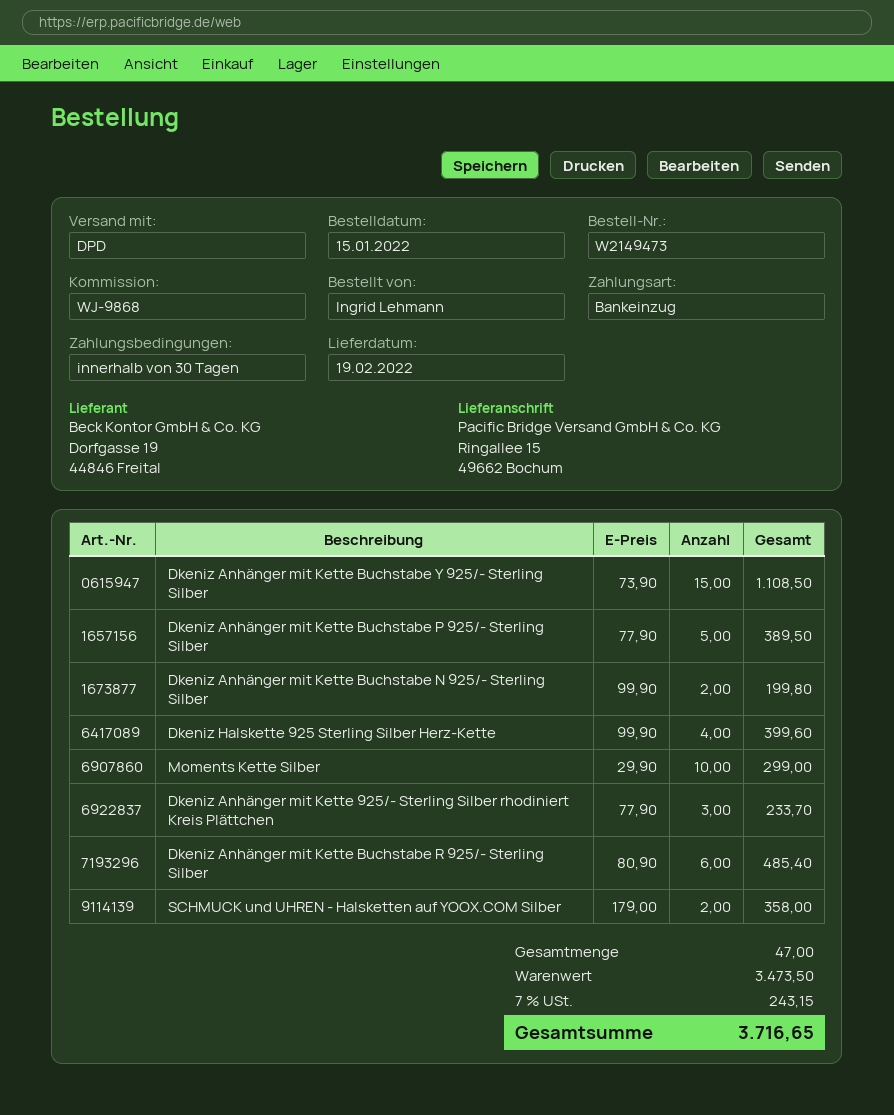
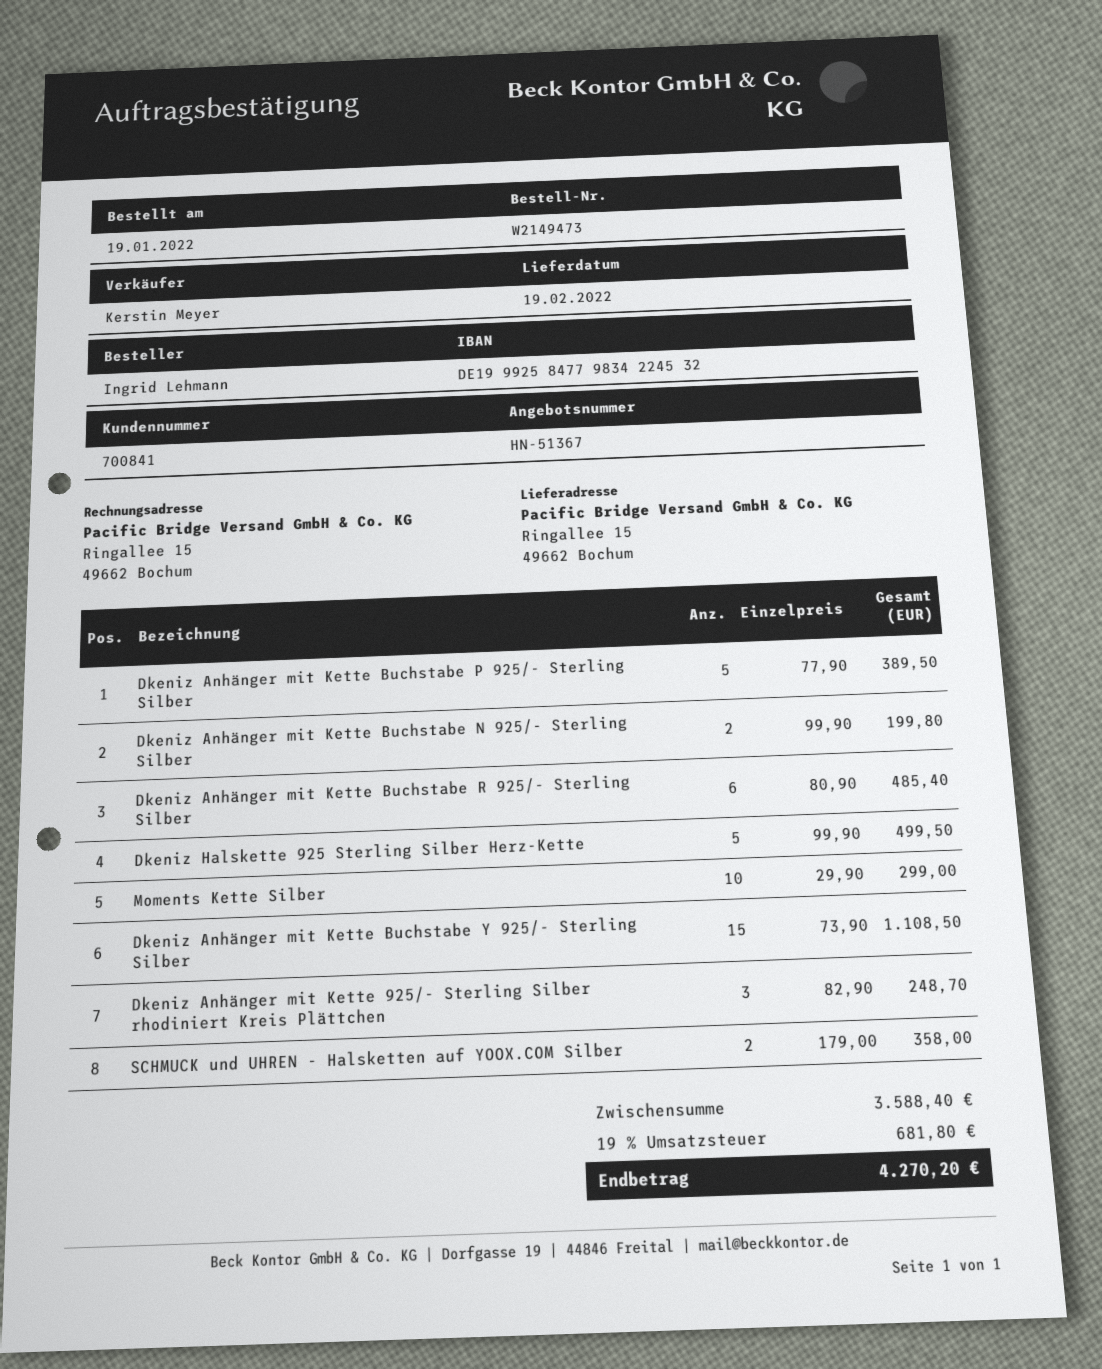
order date: 2022-01-15 -> 2022-01-19
Dkeniz Halskette 925 Sterling Silber Herz-Kette: 4 x 99.90 = 399.60 -> 5 x 99.90 = 499.50
Dkeniz Anhänger mit Kette 925/- Sterling Silber rhodiniert Kreis Plättchen: 3 x 77.90 = 233.70 -> 3 x 82.90 = 248.70
subtotal: 3473.50 -> 3588.40
tax: 7% = 243.15 -> 19% = 681.80
total: 3716.65 -> 4270.20

